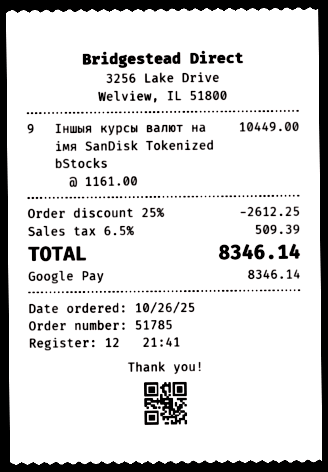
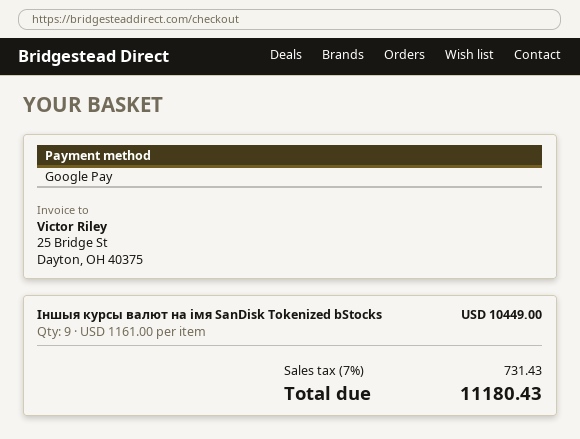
discount: 25% = 2612.25 -> none
tax: 6.5% = 509.39 -> 7% = 731.43
total: 8346.14 -> 11180.43

